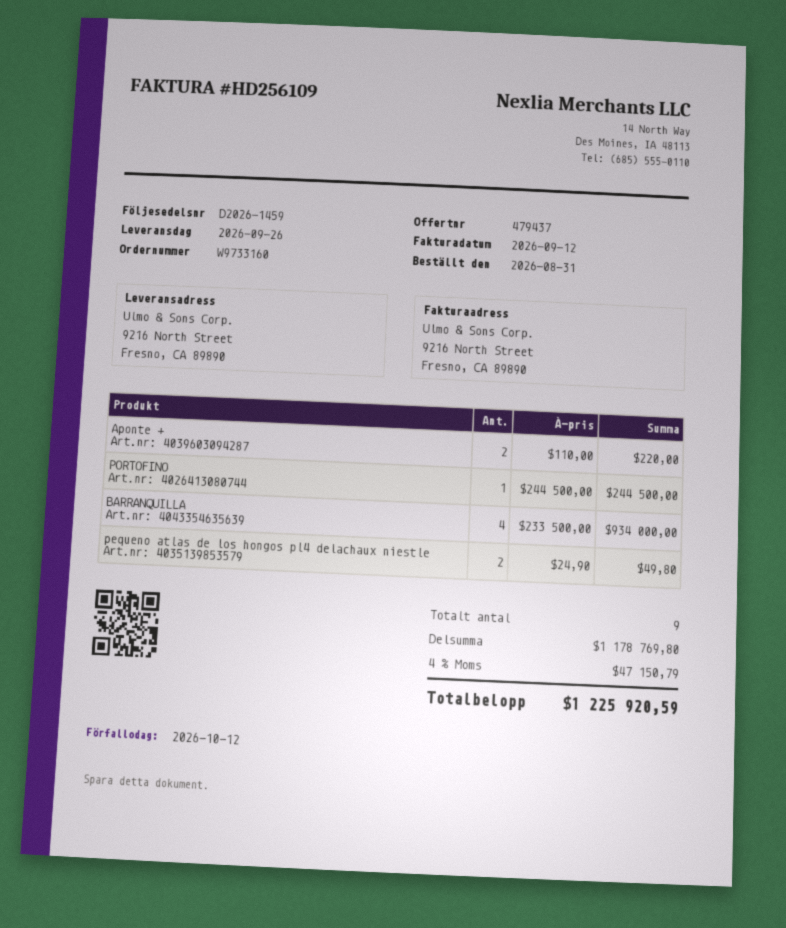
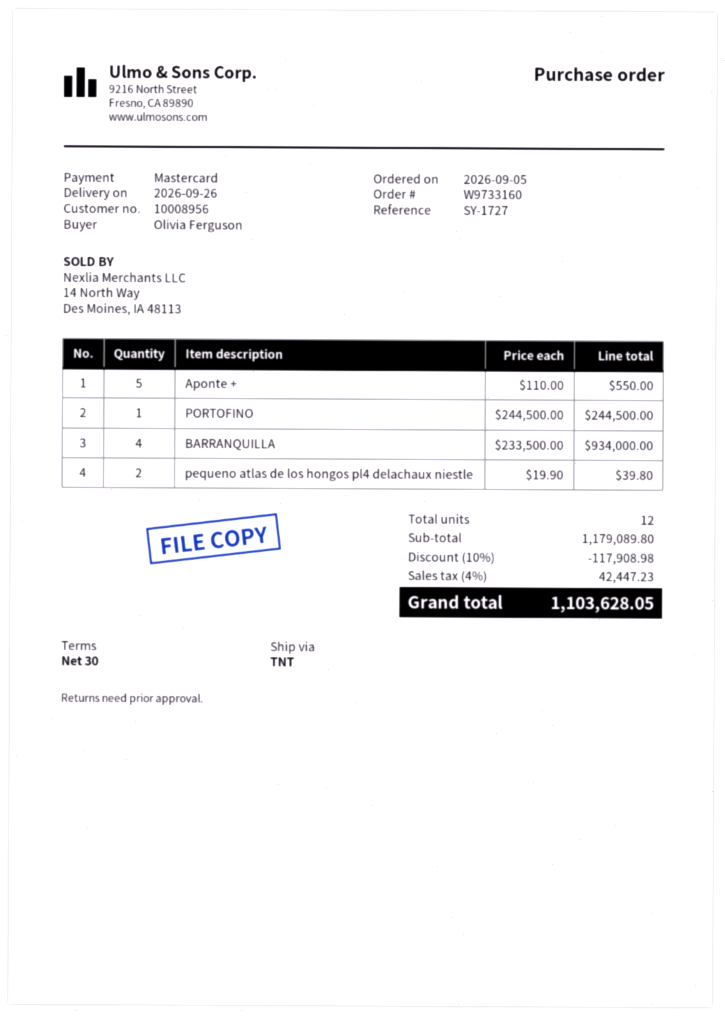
order date: 2026-08-31 -> 2026-09-05
Aponte +: 2 x 110.00 = 220.00 -> 5 x 110.00 = 550.00
pequeno atlas de los hongos pl4 delachaux niestle: 2 x 24.90 = 49.80 -> 2 x 19.90 = 39.80
total quantity: 9 -> 12
subtotal: 1178769.80 -> 1179089.80
discount: none -> 10% = 117908.98
tax: 4% = 47150.79 -> 4% = 42447.23
total: 1225920.59 -> 1103628.05

